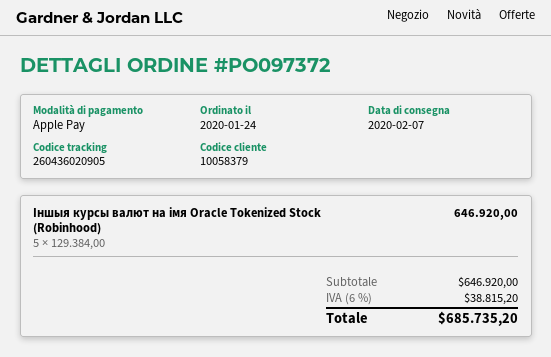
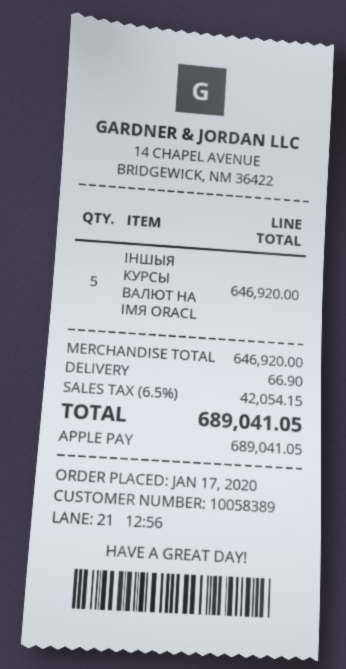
order date: 2020-01-24 -> 2020-01-17
customer number: 10058379 -> 10058389
shipping: none -> 66.90
tax: 6% = 38815.20 -> 6.5% = 42054.15
total: 685735.20 -> 689041.05

